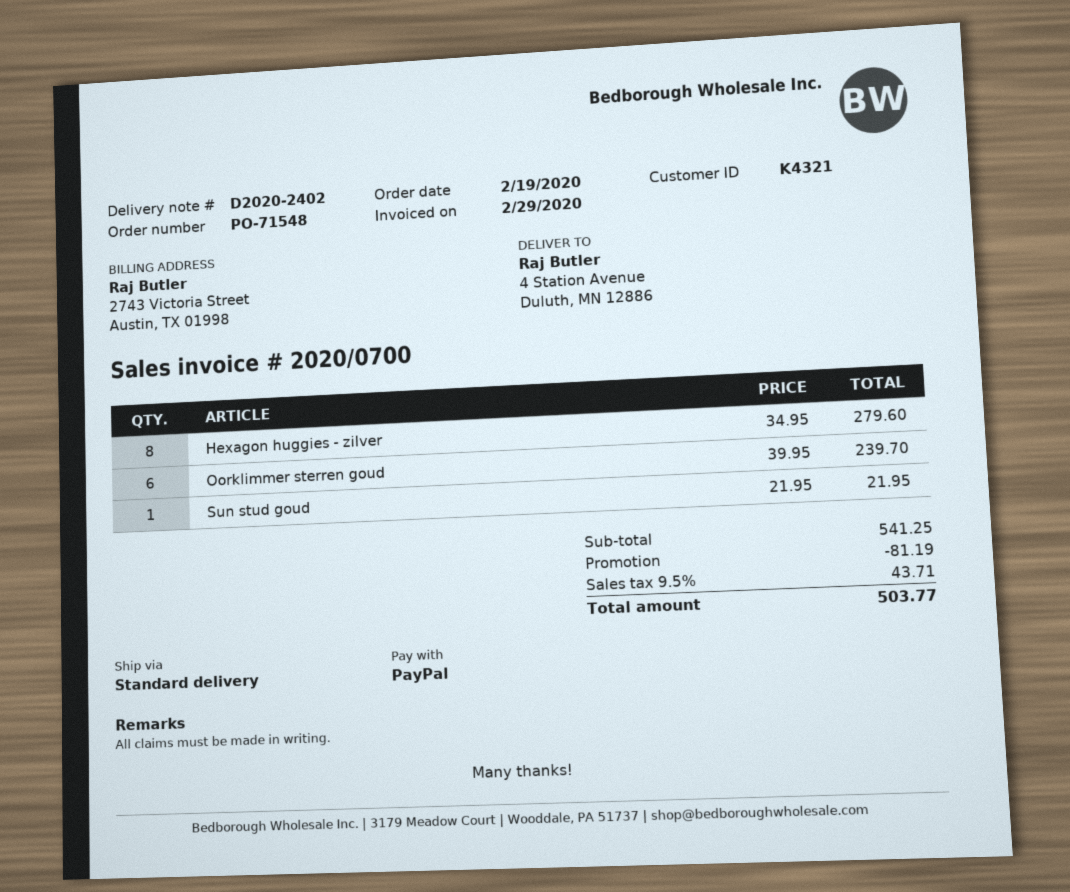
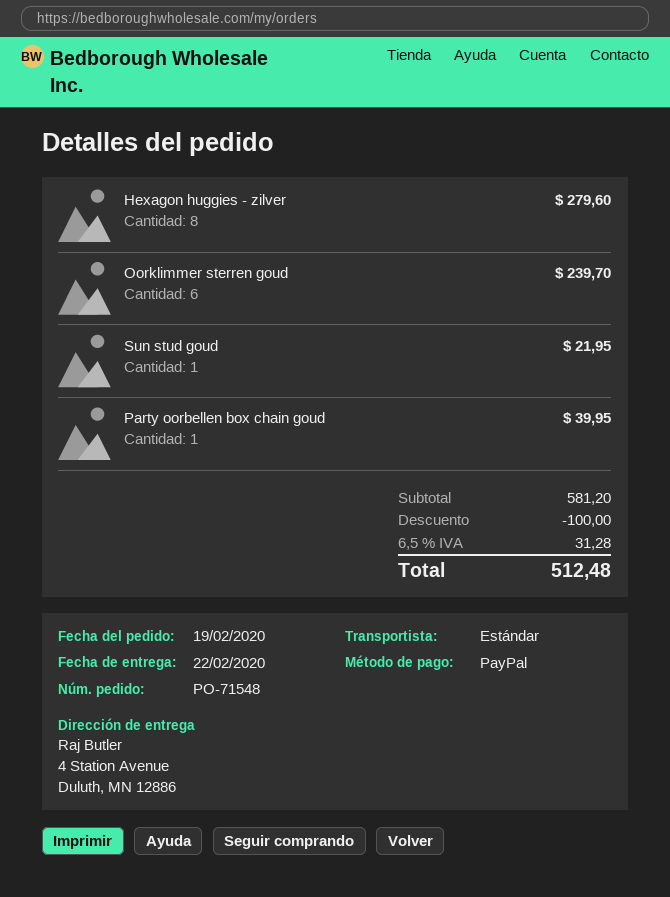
Party oorbellen box chain goud: none -> 1 for 39.95
subtotal: 541.25 -> 581.20
discount: 81.19 -> 100.00
tax: 9.5% = 43.71 -> 6.5% = 31.28
total: 503.77 -> 512.48

